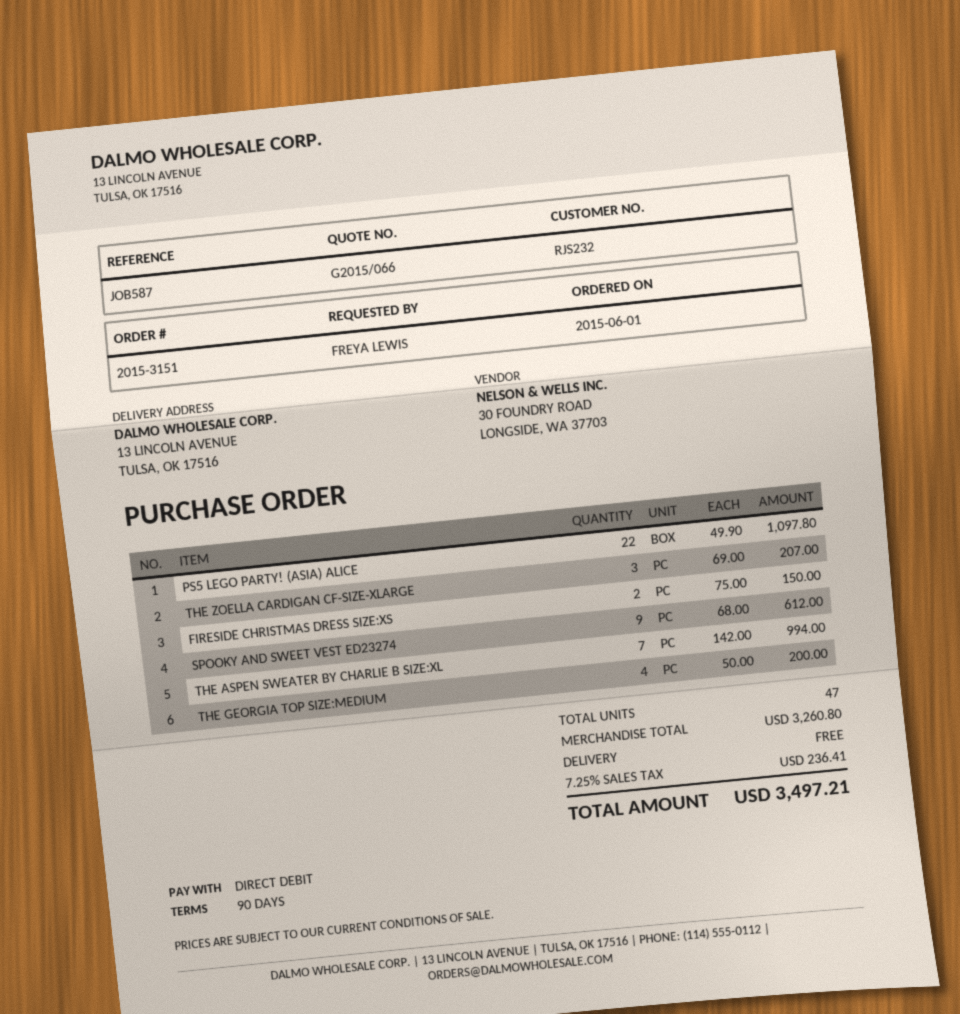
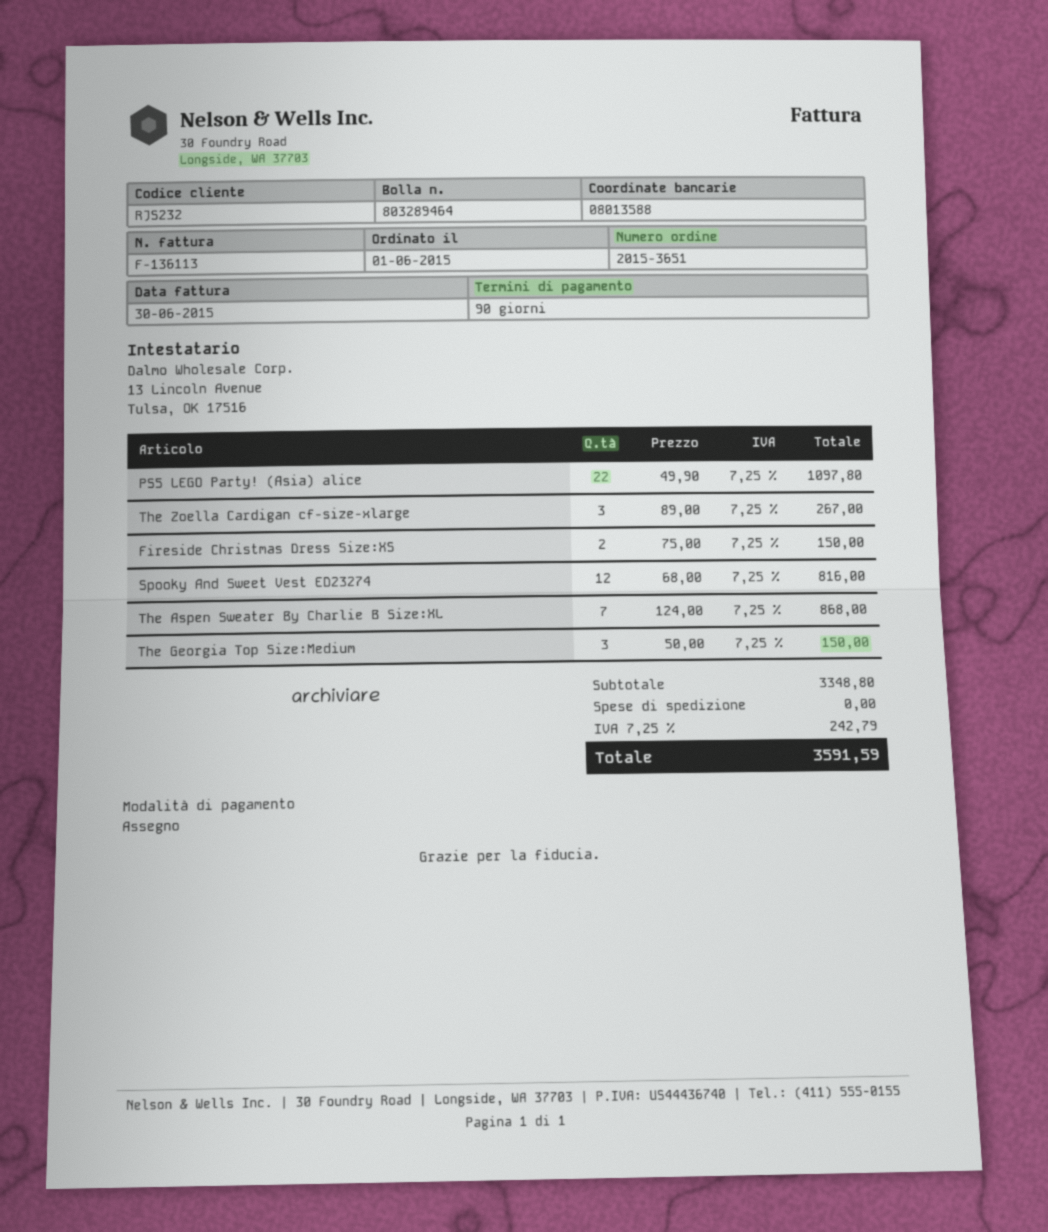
order number: 2015-3151 -> 2015-3651
payment method: direct debit -> cheque
THE ZOELLA CARDIGAN CF-SIZE-XLARGE: 3 x 69.00 = 207.00 -> 3 x 89.00 = 267.00
SPOOKY AND SWEET VEST ED23274: 9 x 68.00 = 612.00 -> 12 x 68.00 = 816.00
THE ASPEN SWEATER BY CHARLIE B SIZE:XL: 7 x 142.00 = 994.00 -> 7 x 124.00 = 868.00
THE GEORGIA TOP SIZE:MEDIUM: 4 x 50.00 = 200.00 -> 3 x 50.00 = 150.00
subtotal: 3260.80 -> 3348.80
tax: 7.25% = 236.41 -> 7.25% = 242.79
total: 3497.21 -> 3591.59

